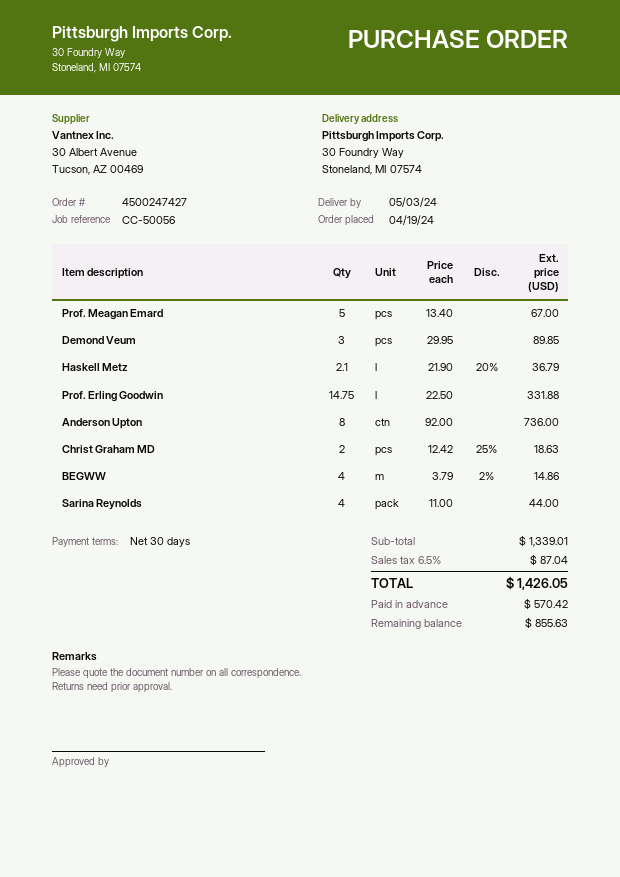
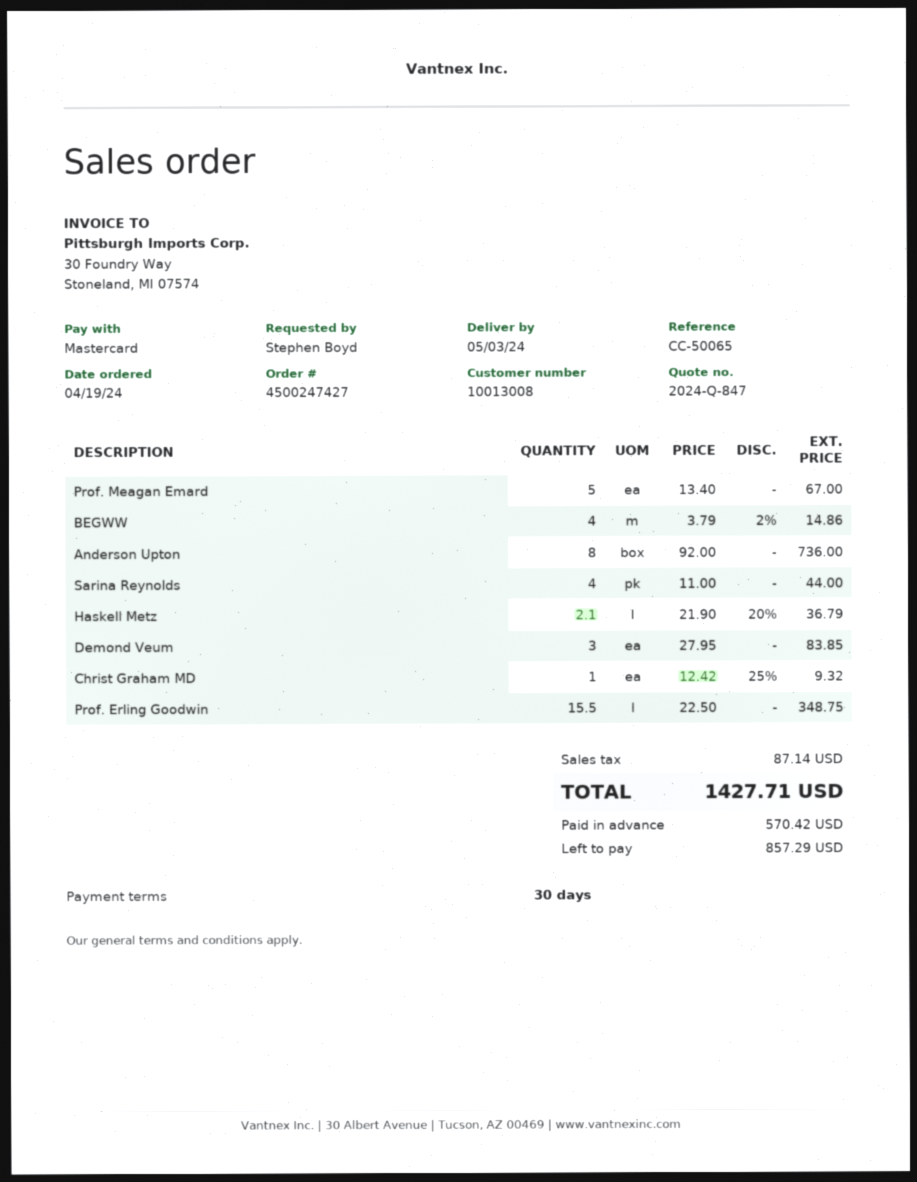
reference: CC-50056 -> CC-50065
Demond Veum: 3 x 29.95 = 89.85 -> 3 x 27.95 = 83.85
Prof. Erling Goodwin: 14.75 x 22.50 = 331.88 -> 15.5 x 22.50 = 348.75
Christ Graham MD: 2 x 12.42 - 25% = 18.63 -> 1 x 12.42 - 25% = 9.32
tax: 87.04 -> 87.14
total: 1426.05 -> 1427.71
balance: 855.63 -> 857.29

